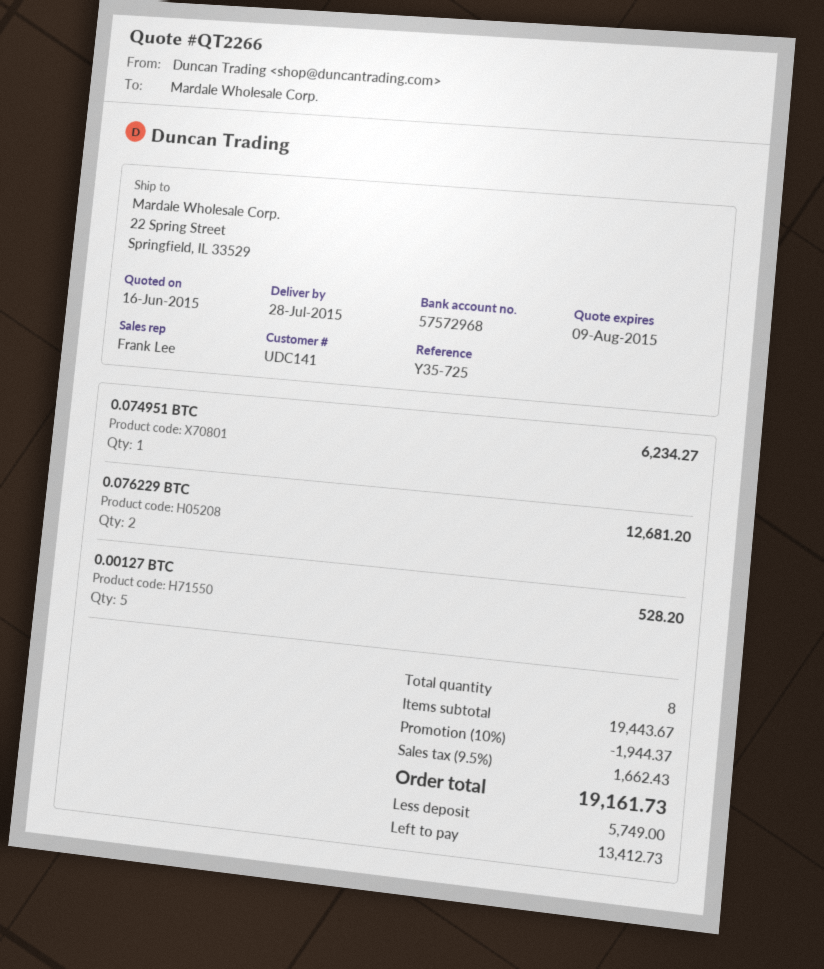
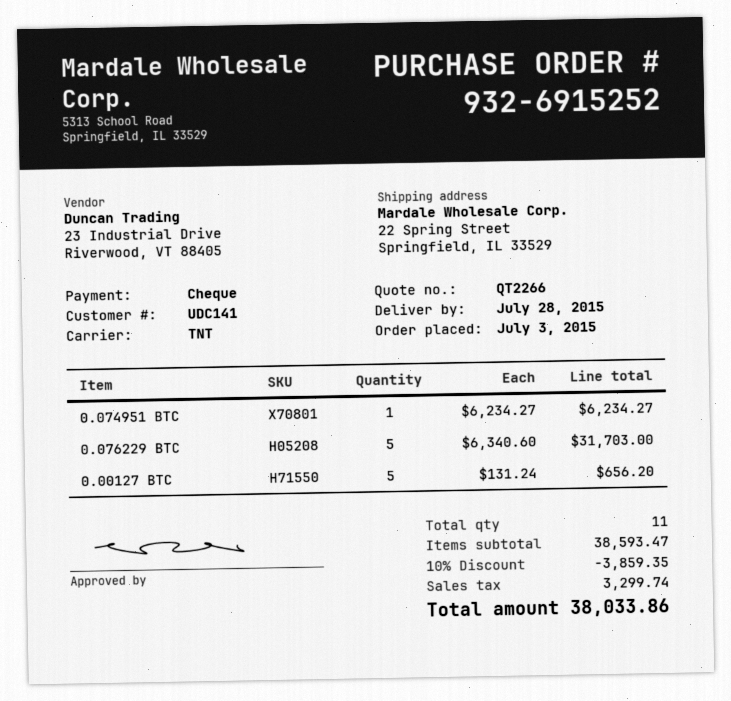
0.076229 BTC: 2 for 12681.20 -> 5 for 31703.00
0.00127 BTC: 5 for 528.20 -> 5 for 656.20
total quantity: 8 -> 11
subtotal: 19443.67 -> 38593.47
discount: 10% = 1944.37 -> 10% = 3859.35
tax: 1662.43 -> 3299.74
total: 19161.73 -> 38033.86

